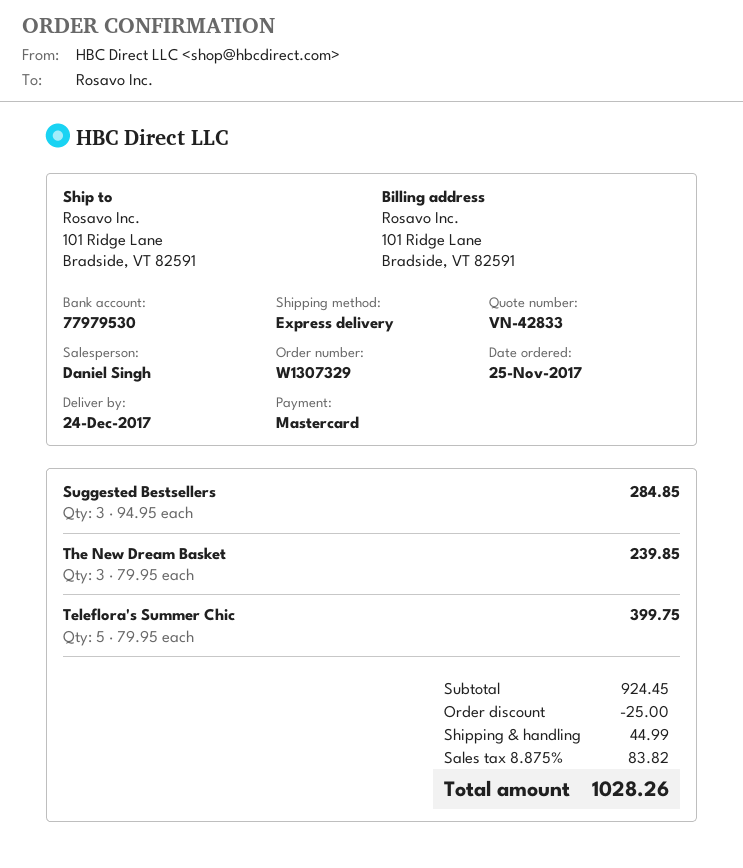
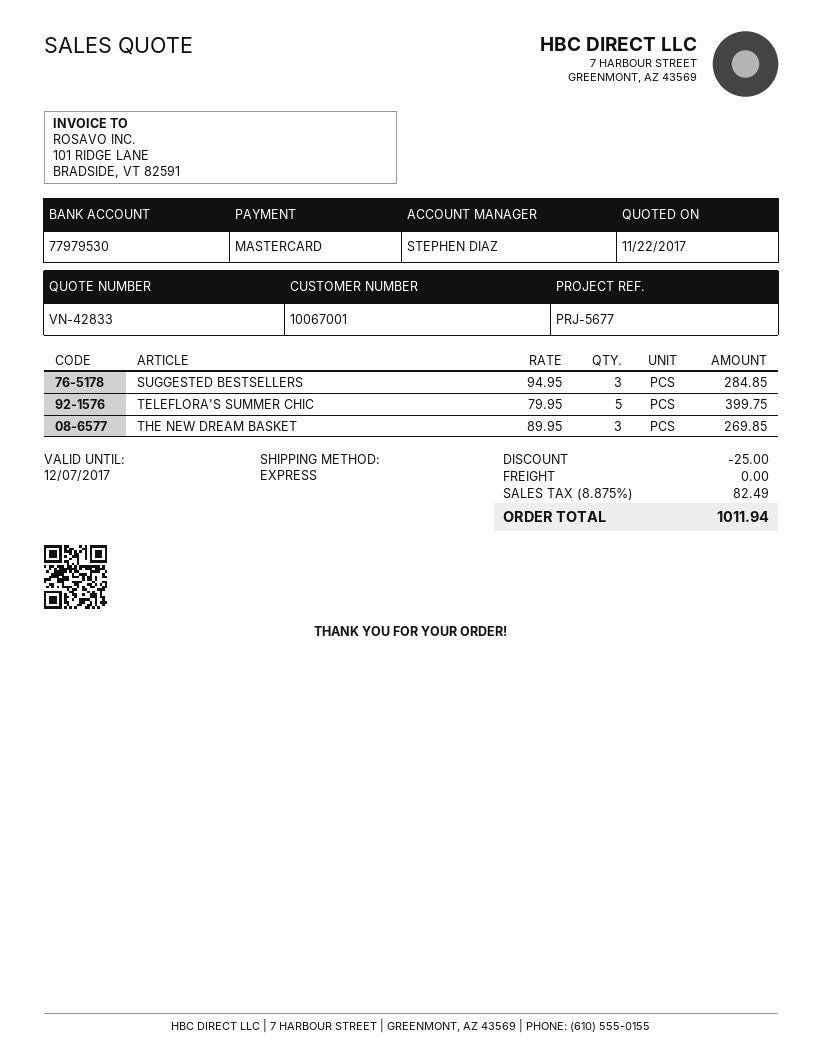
sales rep: Daniel Singh -> STEPHEN DIAZ
The New Dream Basket: 3 x 79.95 = 239.85 -> 3 x 89.95 = 269.85
shipping: 44.99 -> 0.00
tax: 8.875% = 83.82 -> 8.875% = 82.49
total: 1028.26 -> 1011.94

